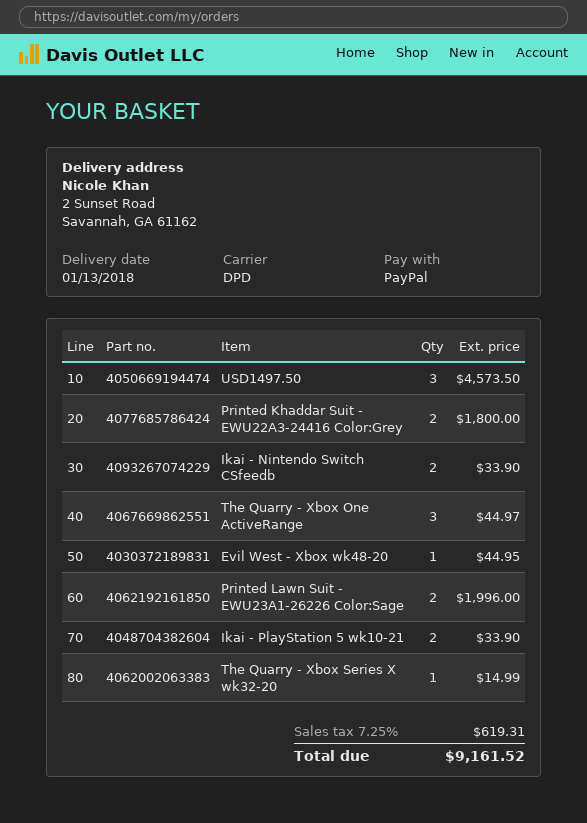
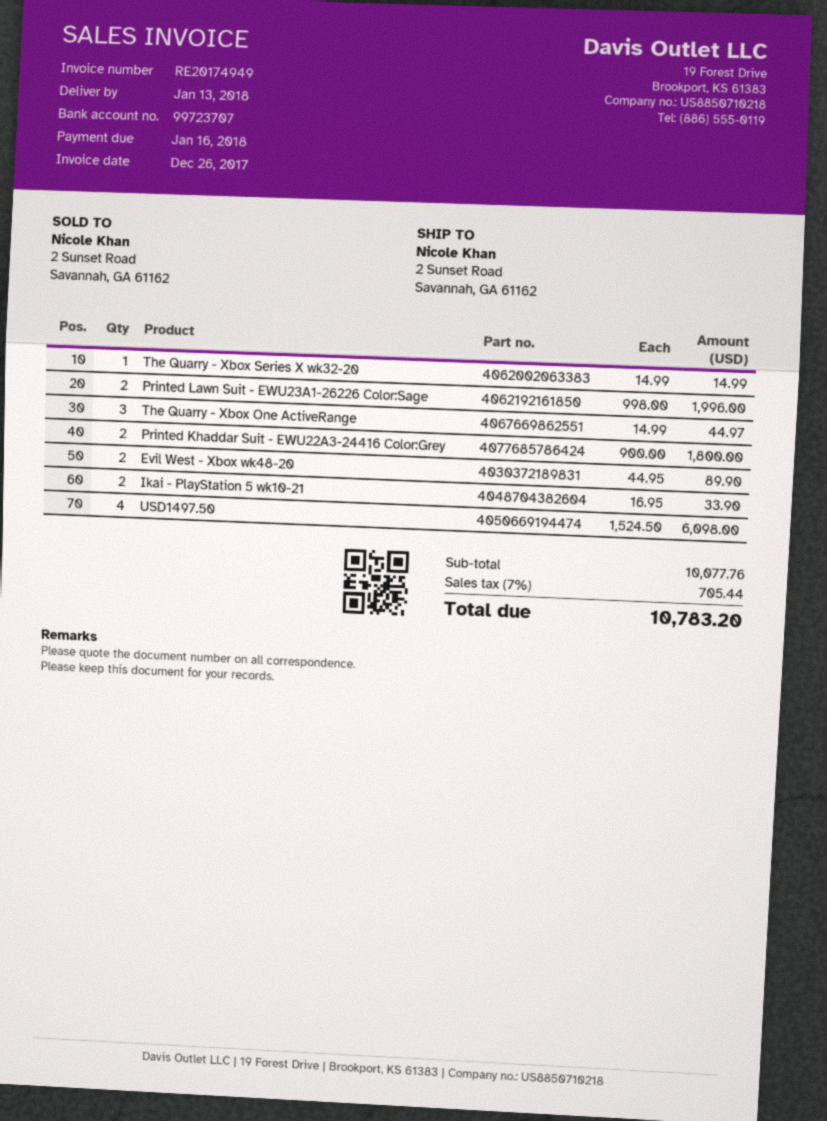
USD1497.50: 3 for 4573.50 -> 4 for 6098.00
Ikai - Nintendo Switch CSfeedb: 2 for 33.90 -> none
Evil West - Xbox wk48-20: 1 for 44.95 -> 2 for 89.90
tax: 7.25% = 619.31 -> 7% = 705.44
total: 9161.52 -> 10783.20

